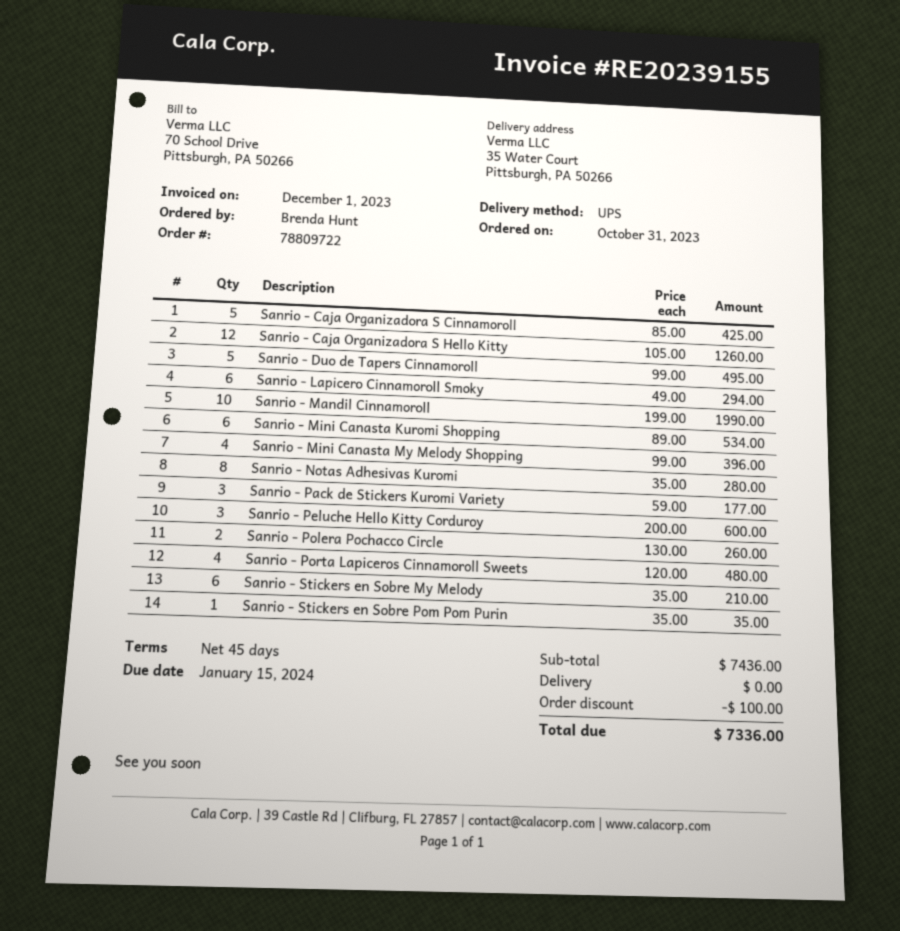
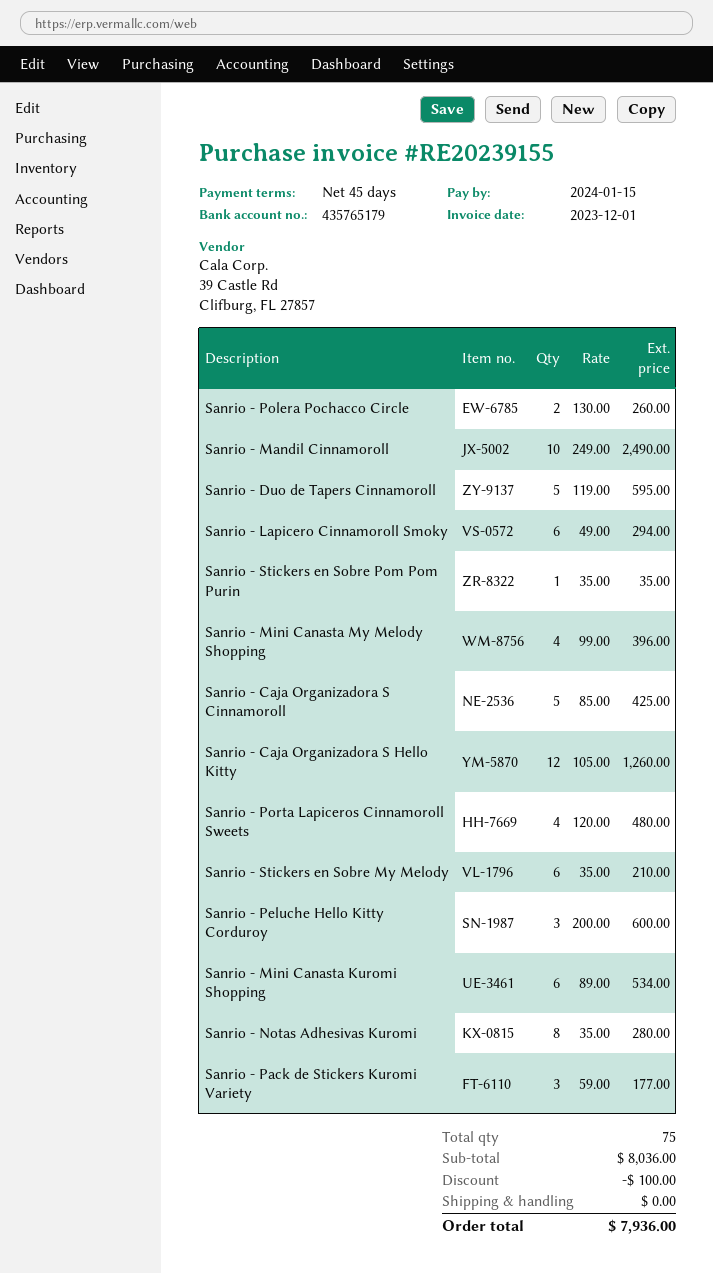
Sanrio - Duo de Tapers Cinnamoroll: 5 x 99.00 = 495.00 -> 5 x 119.00 = 595.00
Sanrio - Mandil Cinnamoroll: 10 x 199.00 = 1990.00 -> 10 x 249.00 = 2490.00
subtotal: 7436.00 -> 8036.00
total: 7336.00 -> 7936.00

